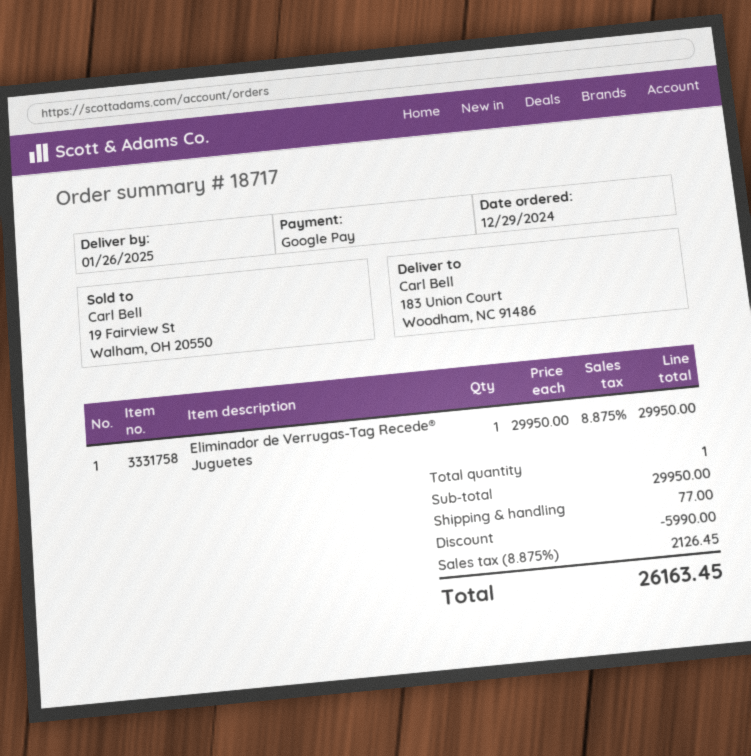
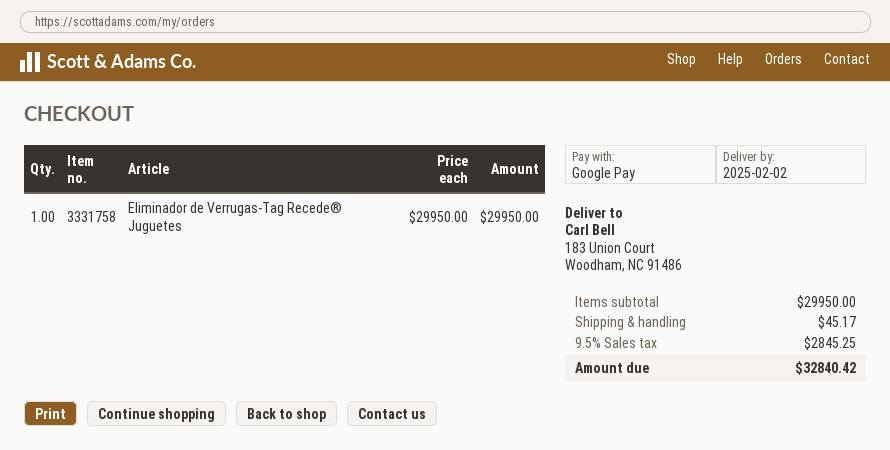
delivery date: 2025-01-26 -> 2025-02-02
discount: 5990.00 -> none
shipping: 77.00 -> 45.17
tax: 8.875% = 2126.45 -> 9.5% = 2845.25
total: 26163.45 -> 32840.42

